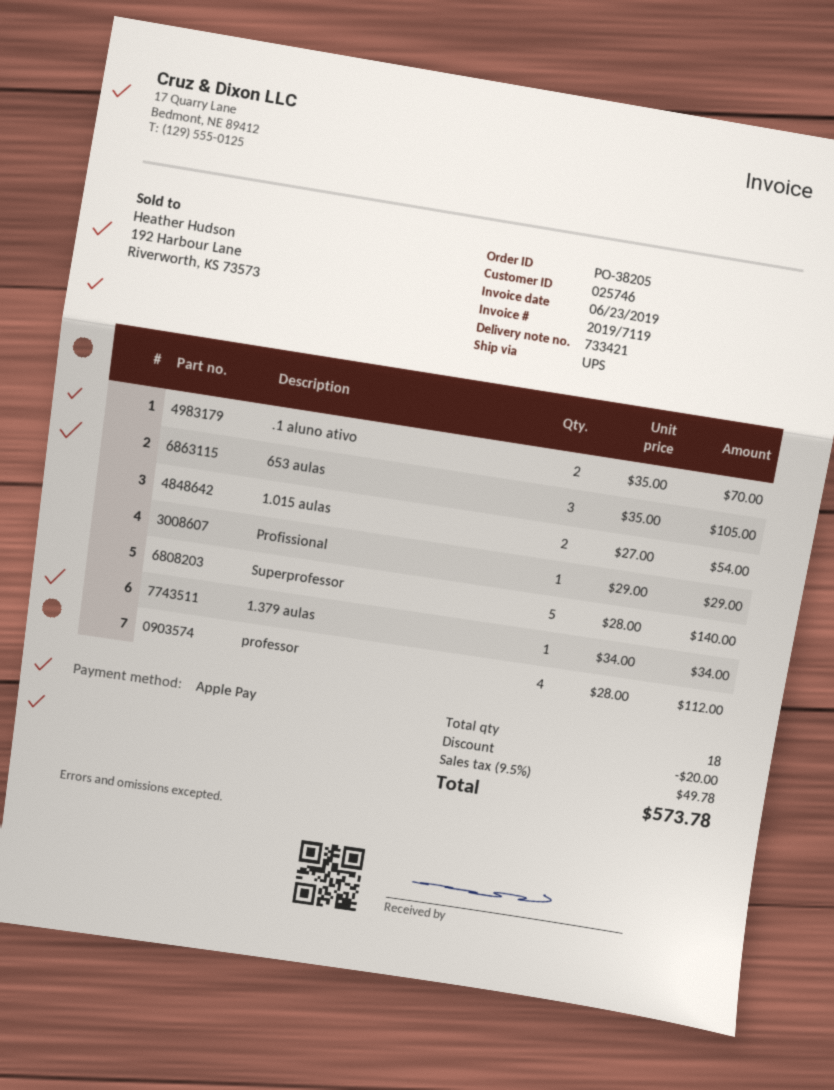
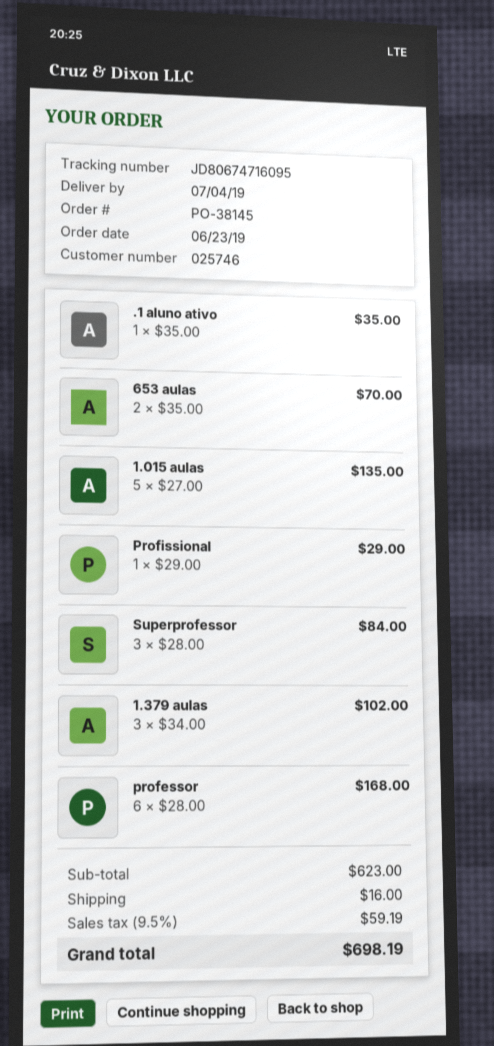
order number: PO-38205 -> PO-38145
.1 aluno ativo: 2 x 35.00 = 70.00 -> 1 x 35.00 = 35.00
653 aulas: 3 x 35.00 = 105.00 -> 2 x 35.00 = 70.00
1.015 aulas: 2 x 27.00 = 54.00 -> 5 x 27.00 = 135.00
Superprofessor: 5 x 28.00 = 140.00 -> 3 x 28.00 = 84.00
1.379 aulas: 1 x 34.00 = 34.00 -> 3 x 34.00 = 102.00
professor: 4 x 28.00 = 112.00 -> 6 x 28.00 = 168.00
discount: 20.00 -> none
shipping: none -> 16.00
tax: 9.5% = 49.78 -> 9.5% = 59.19
total: 573.78 -> 698.19

